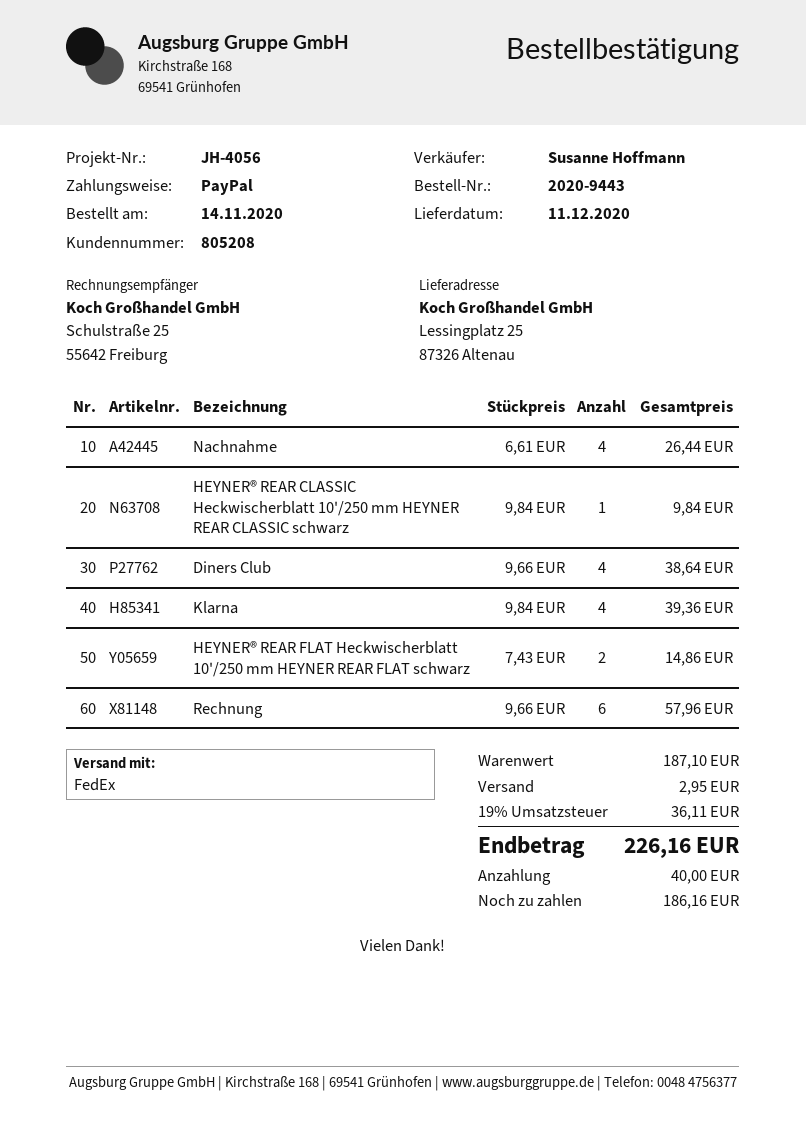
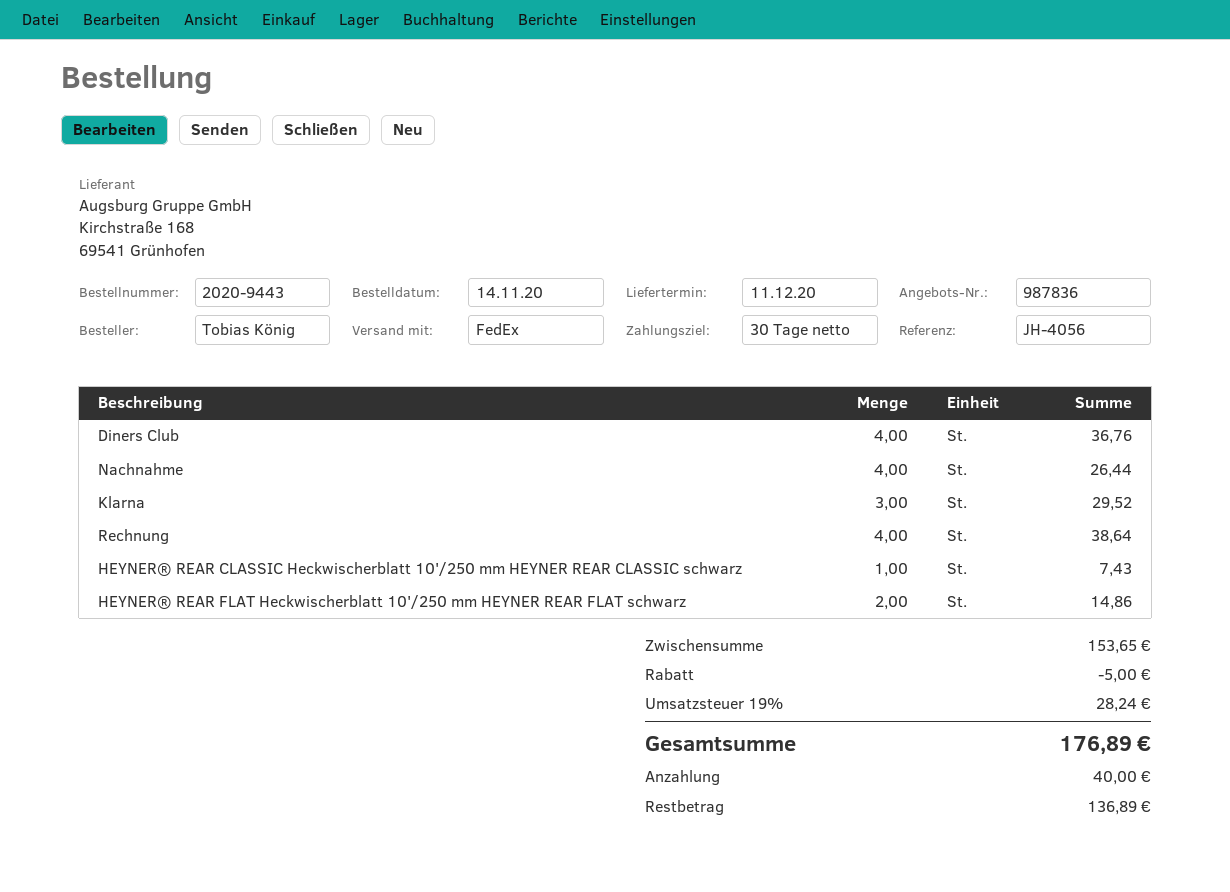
HEYNER® REAR CLASSIC Heckwischerblatt 10'/250 mm HEYNER REAR CLASSIC schwarz: 1 for 9.84 -> 1 for 7.43
Diners Club: 4 for 38.64 -> 4 for 36.76
Klarna: 4 for 39.36 -> 3 for 29.52
Rechnung: 6 for 57.96 -> 4 for 38.64
subtotal: 187.10 -> 153.65
discount: none -> 5.00
shipping: 2.95 -> none
tax: 19% = 36.11 -> 19% = 28.24
total: 226.16 -> 176.89
balance: 186.16 -> 136.89

